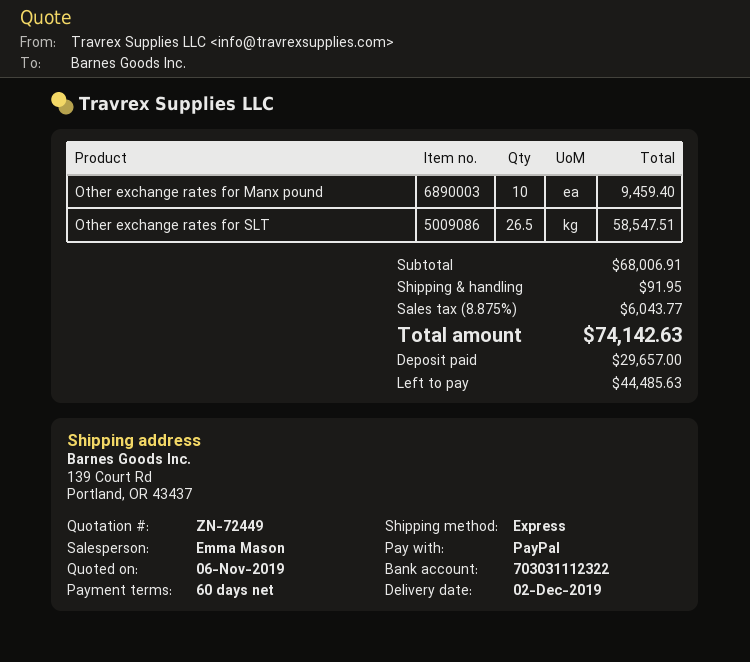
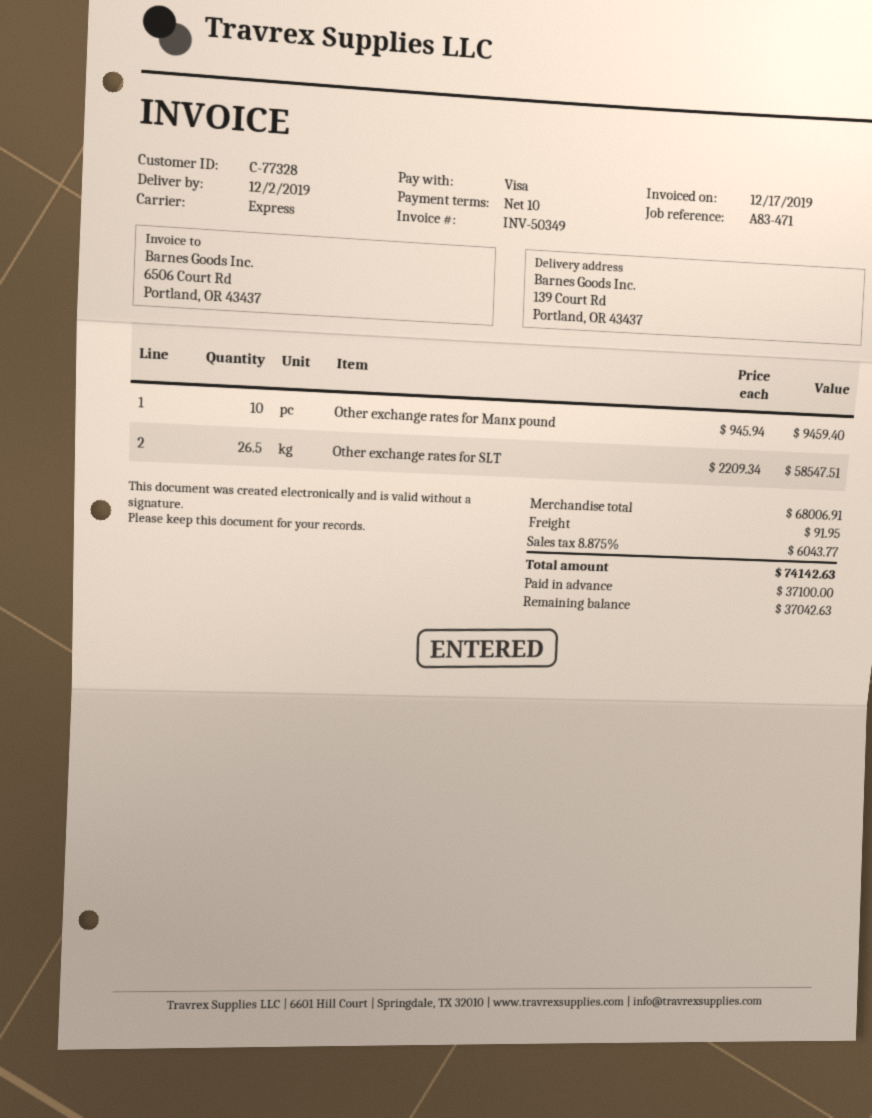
payment terms: 60 days -> 10 days
payment method: PayPal -> Visa
deposit: 29657.00 -> 37100.00
balance: 44485.63 -> 37042.63

